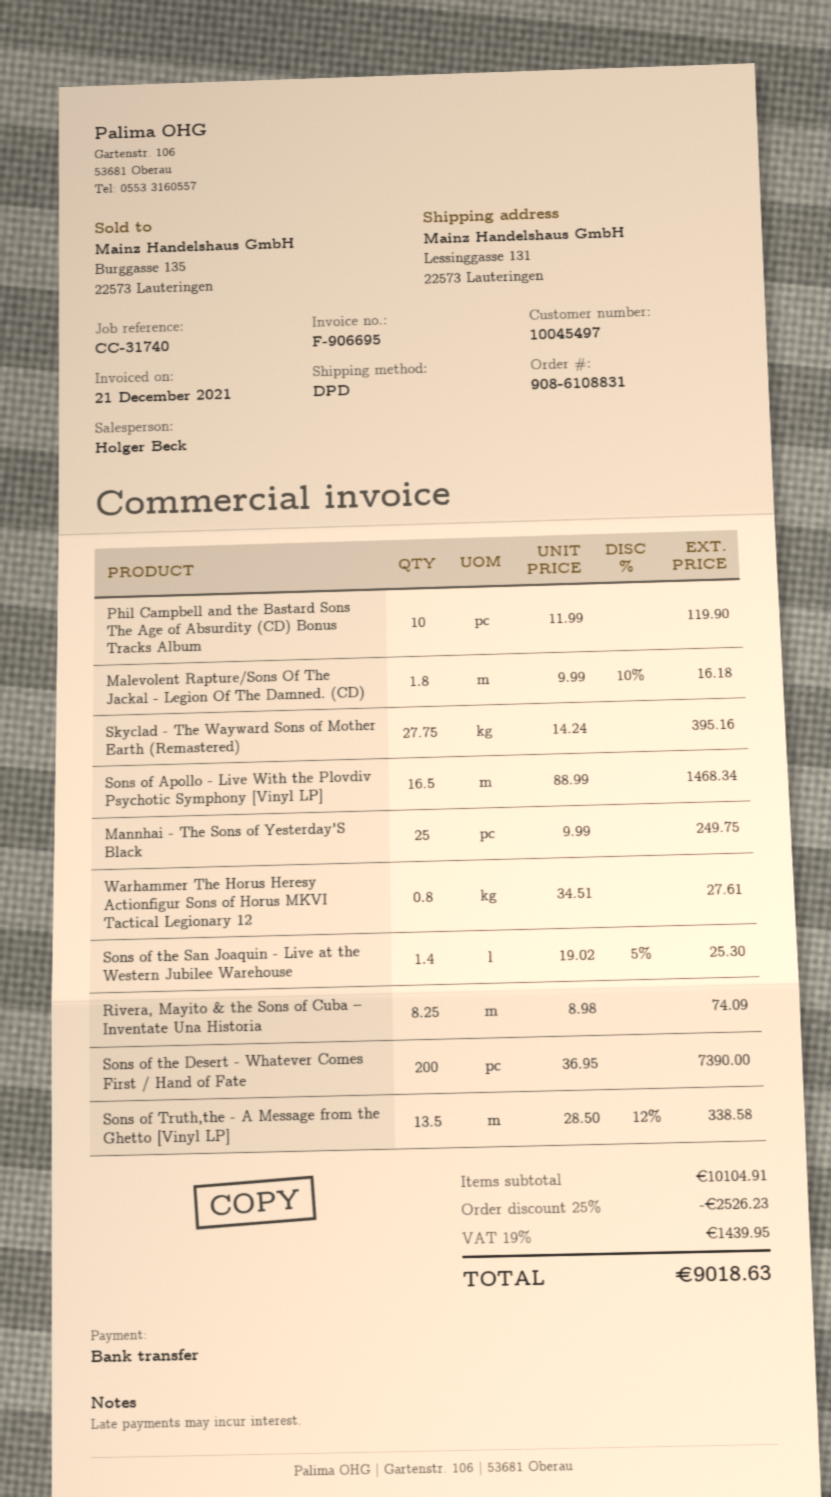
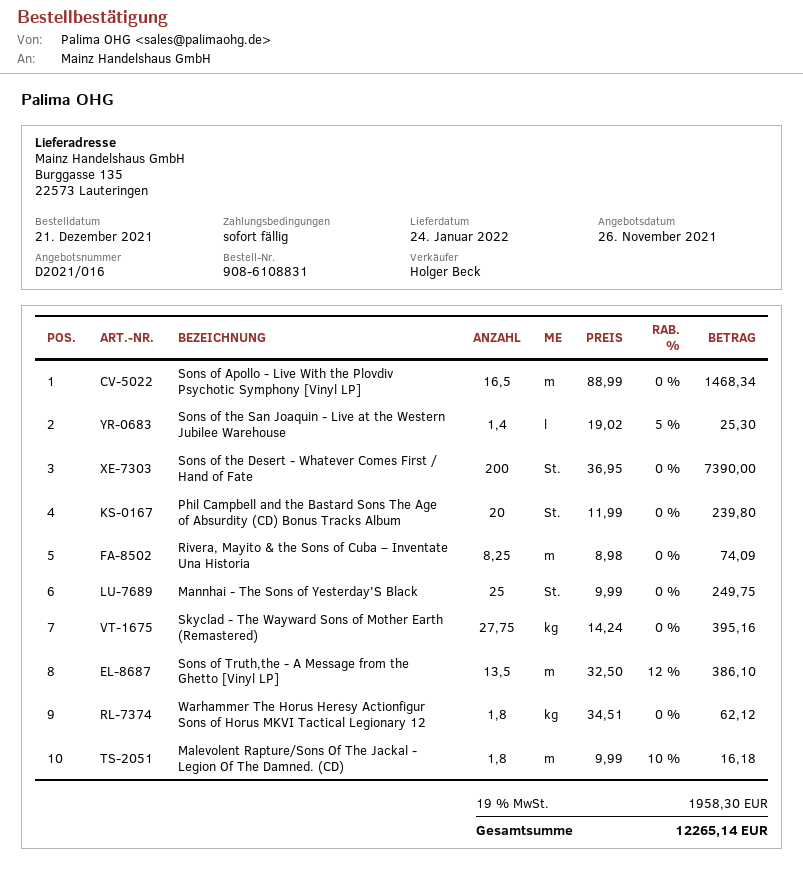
ship to: Lessinggasse 131, 22573 Lauteringen -> Burggasse 135, 22573 Lauteringen
Phil Campbell and the Bastard Sons The Age of Absurdity (CD) Bonus Tracks Album: 10 x 11.99 = 119.90 -> 20 x 11.99 = 239.80
Warhammer The Horus Heresy Actionfigur Sons of Horus MKVI Tactical Legionary 12: 0.8 x 34.51 = 27.61 -> 1.8 x 34.51 = 62.12
Sons of Truth,the - A Message from the Ghetto [Vinyl LP]: 13.5 x 28.50 - 12% = 338.58 -> 13.5 x 32.50 - 12% = 386.10
discount: 25% = 2526.23 -> none
tax: 19% = 1439.95 -> 19% = 1958.30
total: 9018.63 -> 12265.14

